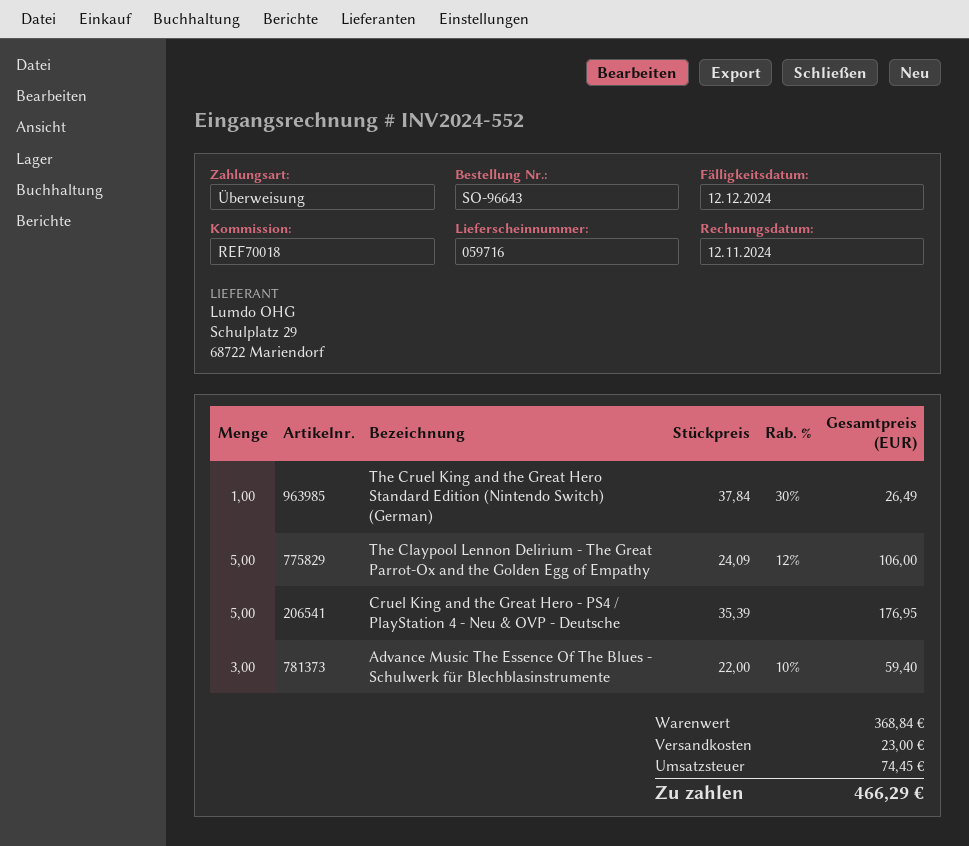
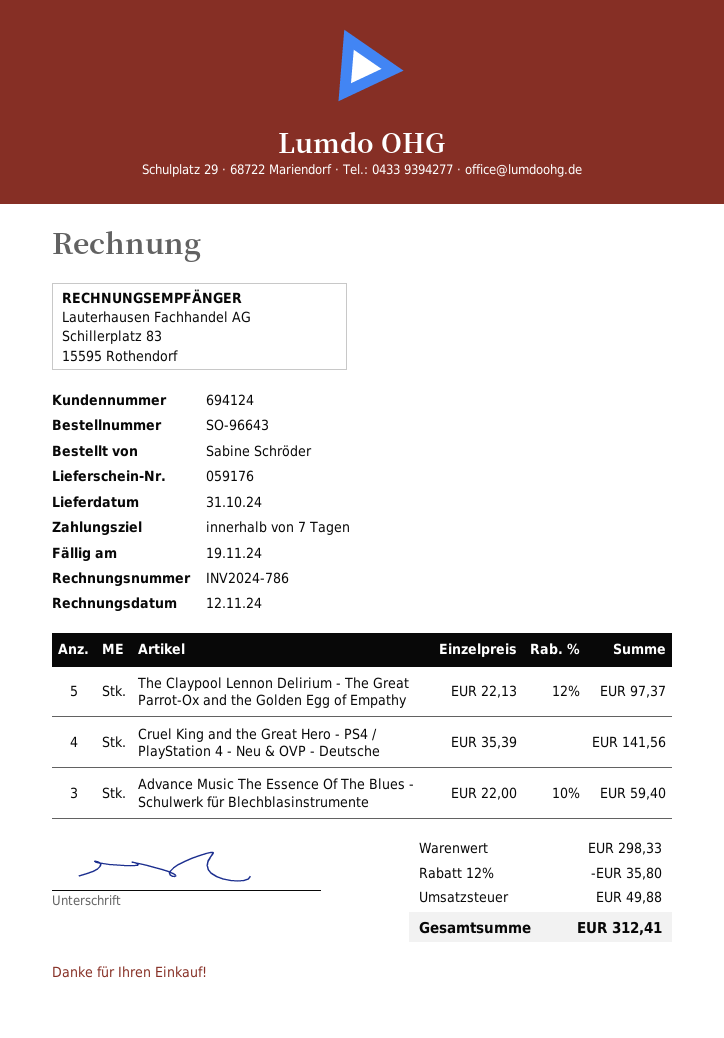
delivery note number: 059716 -> 059176
invoice number: INV2024-552 -> INV2024-786
due date: 2024-12-12 -> 2024-11-19
The Cruel King and the Great Hero Standard Edition (Nintendo Switch) (German): 1 x 37.84 - 30% = 26.49 -> none
The Claypool Lennon Delirium - The Great Parrot-Ox and the Golden Egg of Empathy: 5 x 24.09 - 12% = 106.00 -> 5 x 22.13 - 12% = 97.37
Cruel King and the Great Hero - PS4 / PlayStation 4 - Neu & OVP - Deutsche: 5 x 35.39 = 176.95 -> 4 x 35.39 = 141.56
subtotal: 368.84 -> 298.33
discount: none -> 12% = 35.80
shipping: 23.00 -> none
tax: 74.45 -> 49.88
total: 466.29 -> 312.41

